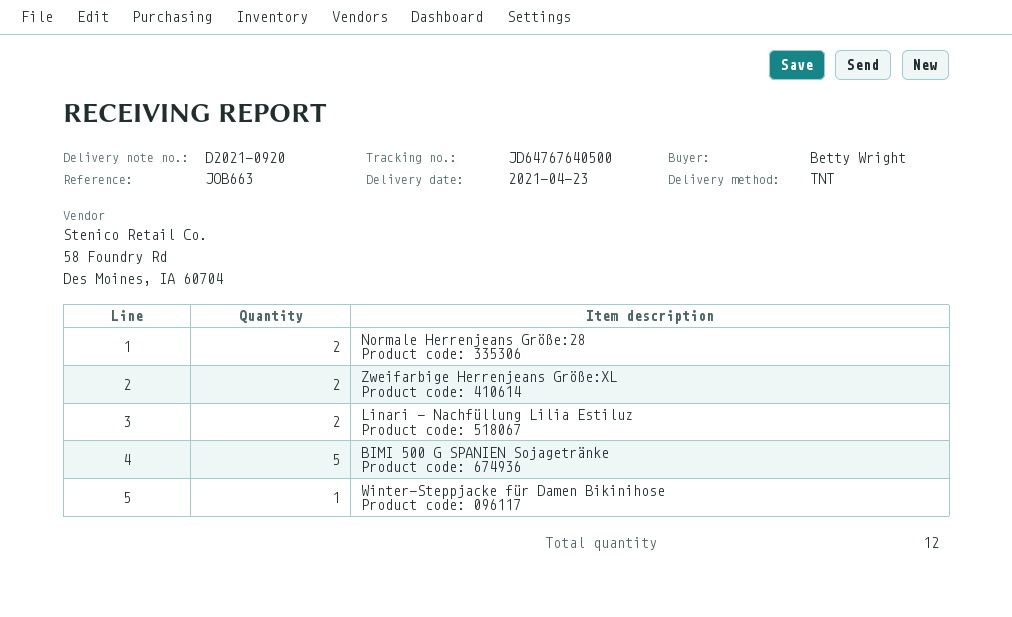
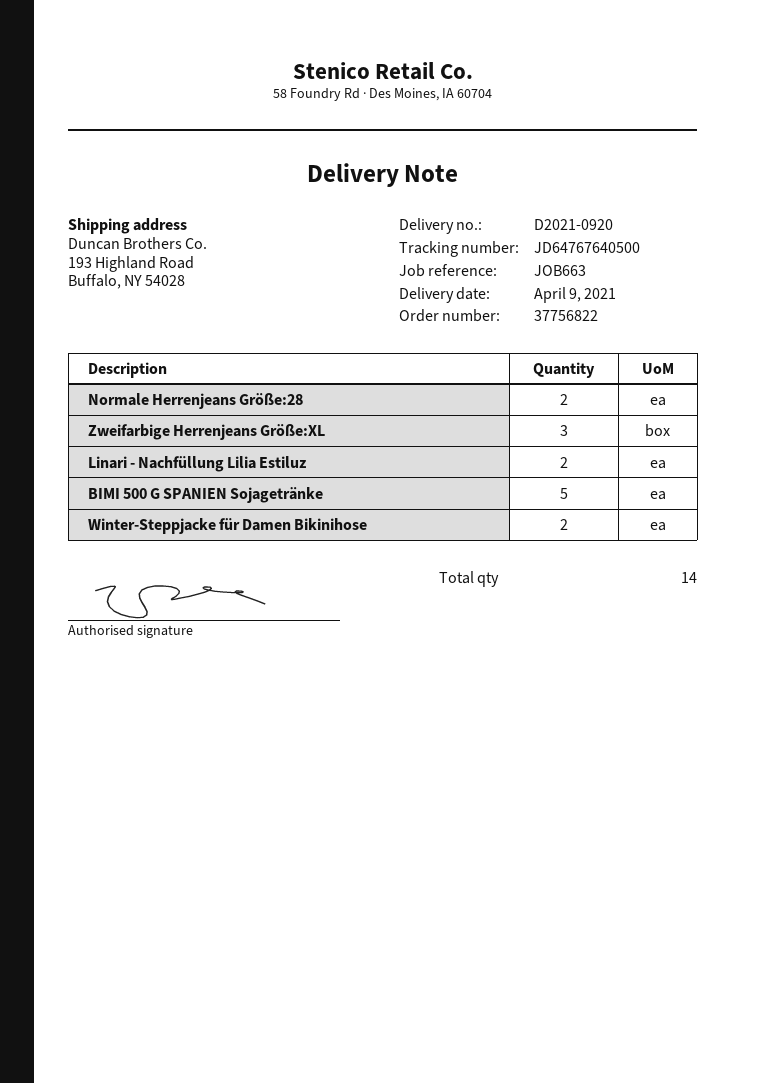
delivery date: 2021-04-23 -> 2021-04-09
Zweifarbige Herrenjeans Größe:XL: 2 -> 3
Winter-Steppjacke für Damen Bikinihose: 1 -> 2
total quantity: 12 -> 14

